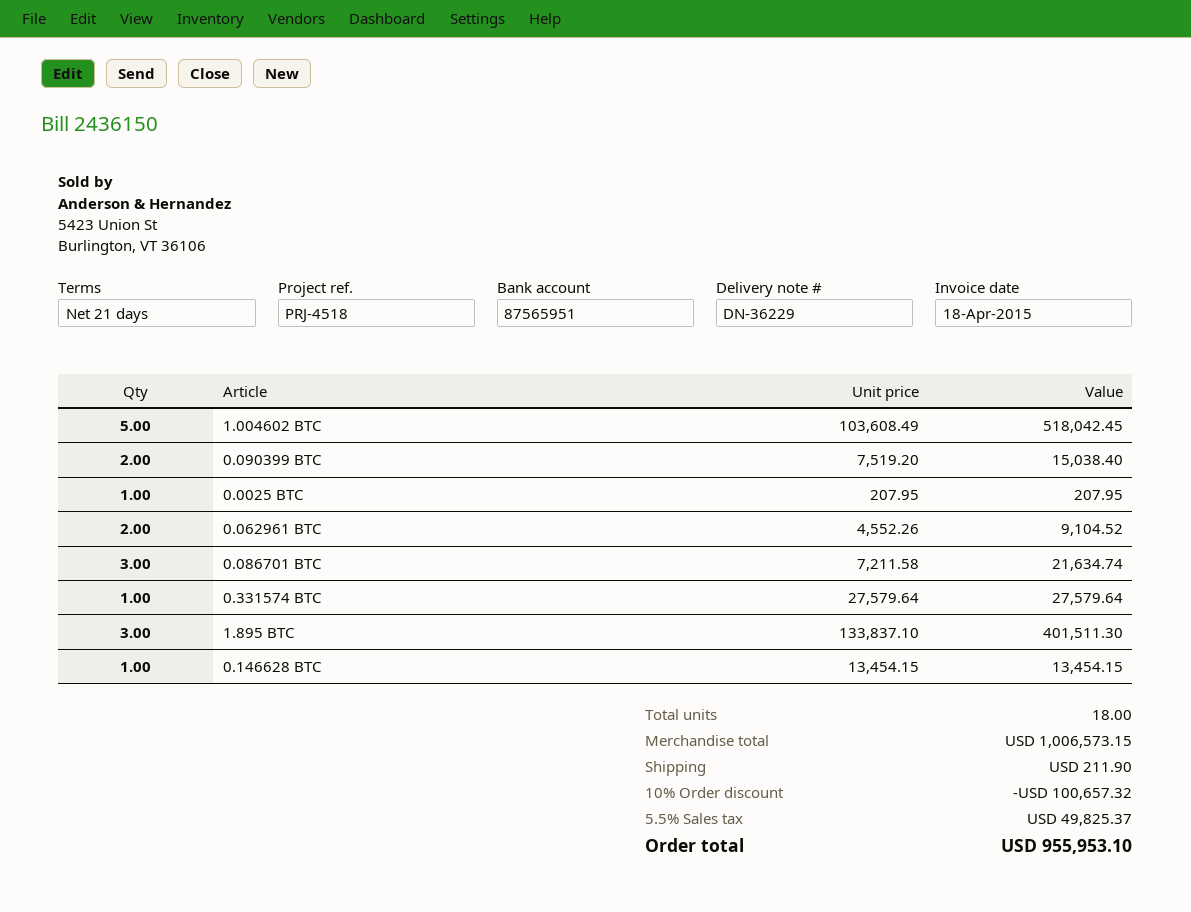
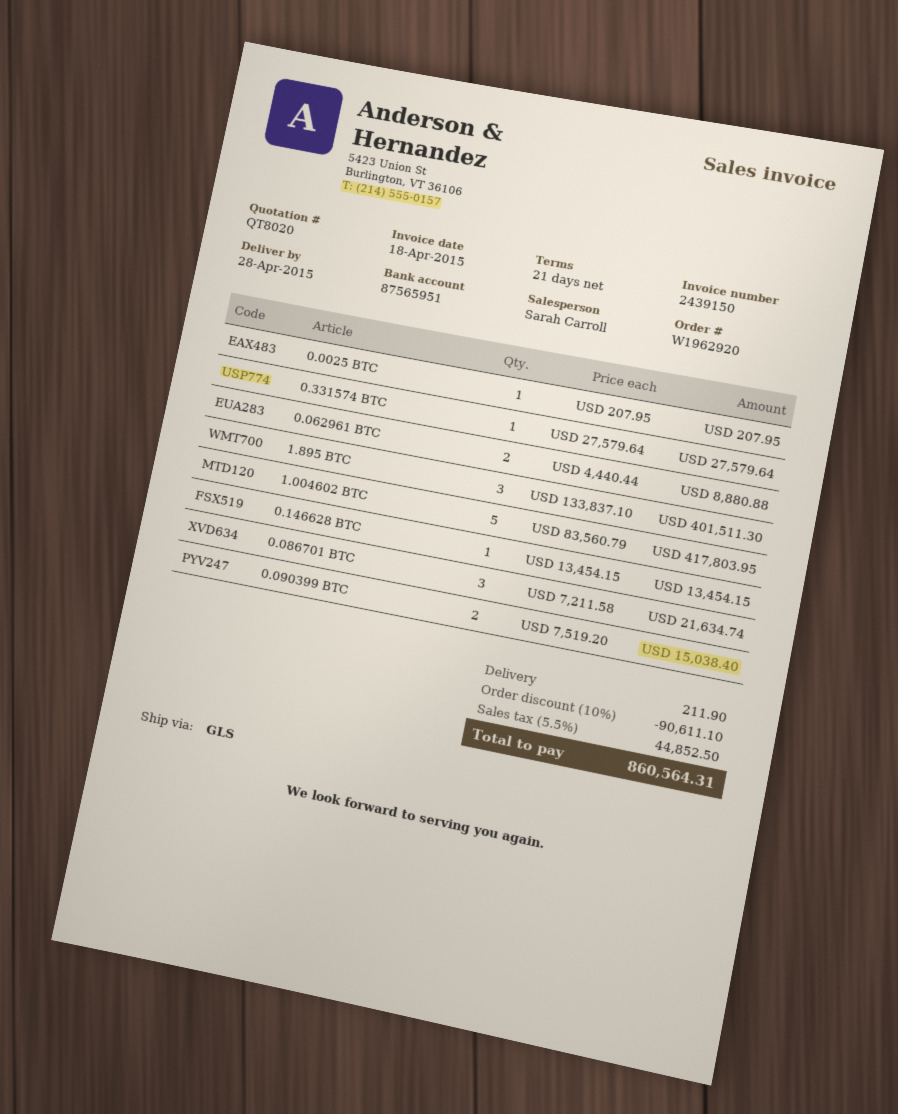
invoice number: 2436150 -> 2439150
1.004602 BTC: 5 x 103608.49 = 518042.45 -> 5 x 83560.79 = 417803.95
0.062961 BTC: 2 x 4552.26 = 9104.52 -> 2 x 4440.44 = 8880.88
discount: 10% = 100657.32 -> 10% = 90611.10
tax: 5.5% = 49825.37 -> 5.5% = 44852.50
total: 955953.10 -> 860564.31

